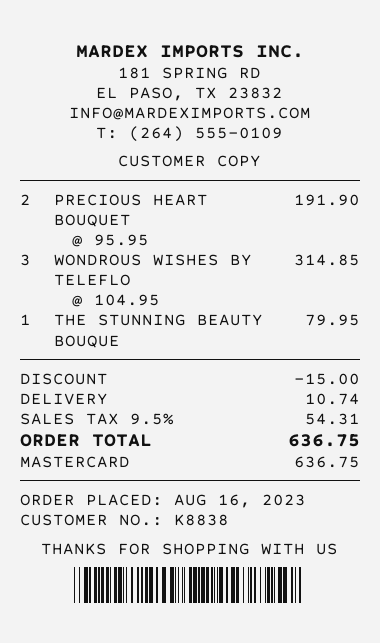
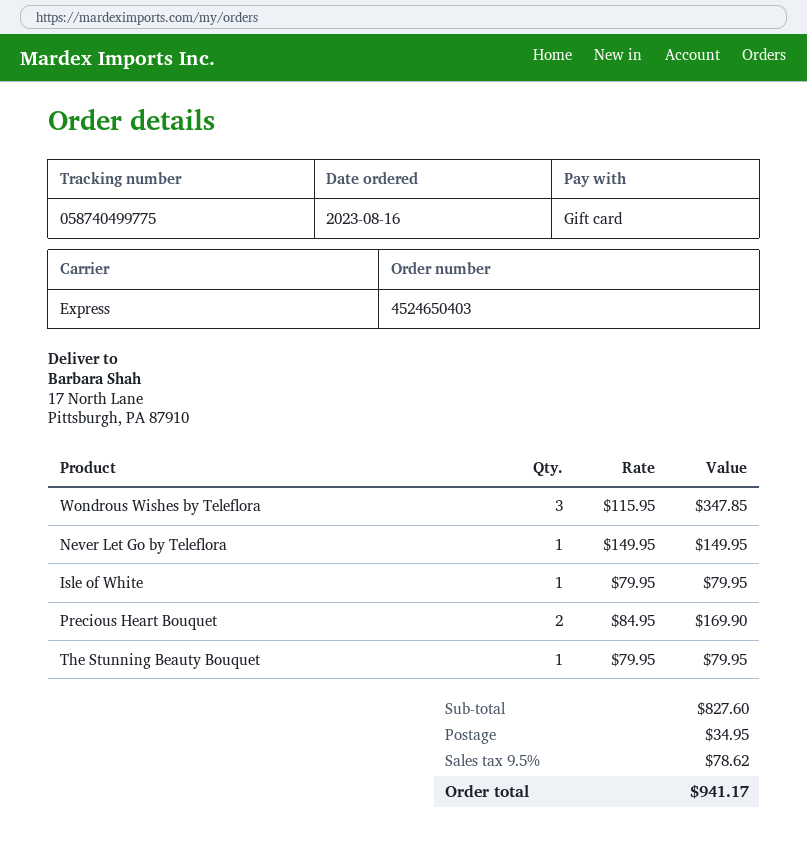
payment method: Mastercard -> gift card
PRECIOUS HEART BOUQUET: 2 x 95.95 = 191.90 -> 2 x 84.95 = 169.90
WONDROUS WISHES BY TELEFLO: 3 x 104.95 = 314.85 -> 3 x 115.95 = 347.85
Never Let Go by Teleflora: none -> 1 x 149.95 = 149.95
Isle of White: none -> 1 x 79.95 = 79.95
discount: 15.00 -> none
shipping: 10.74 -> 34.95
tax: 9.5% = 54.31 -> 9.5% = 78.62
total: 636.75 -> 941.17

